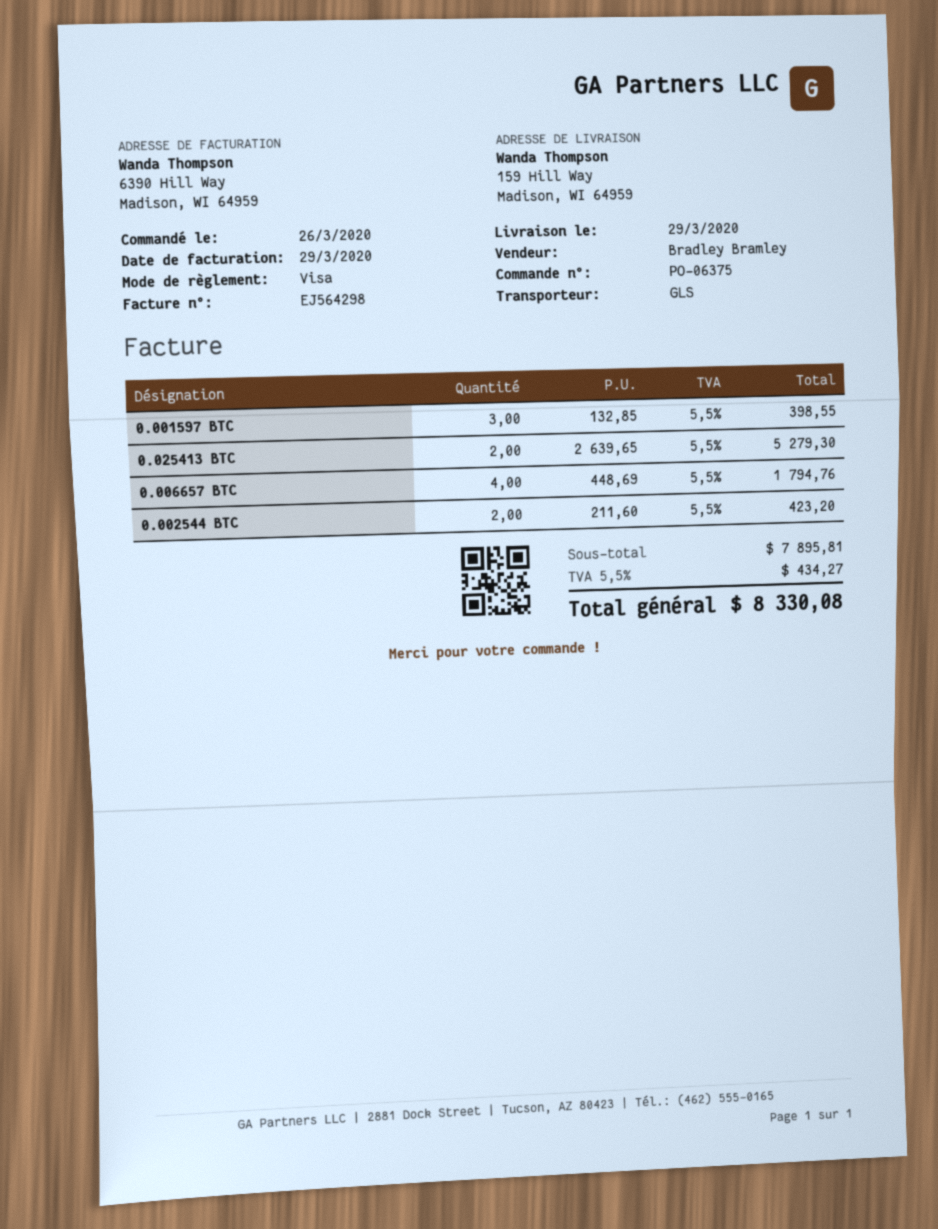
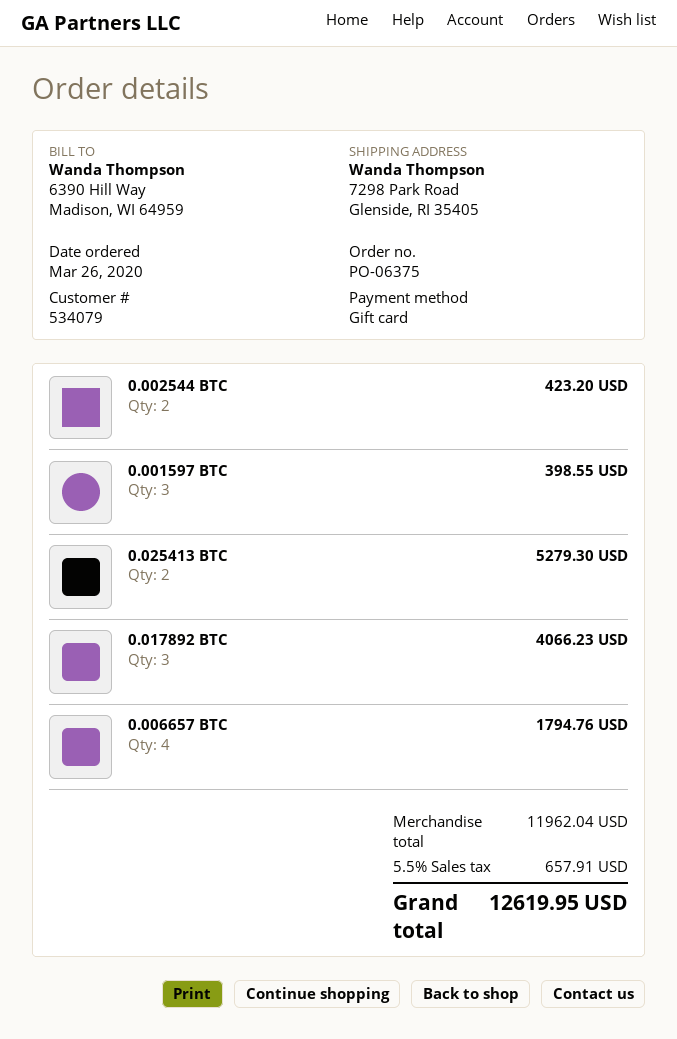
payment method: Visa -> gift card
ship to: 159 Hill Way, Madison, WI 64959 -> 7298 Park Road, Glenside, RI 35405
0.017892 BTC: none -> 3 for 4066.23
subtotal: 7895.81 -> 11962.04
tax: 5.5% = 434.27 -> 5.5% = 657.91
total: 8330.08 -> 12619.95

